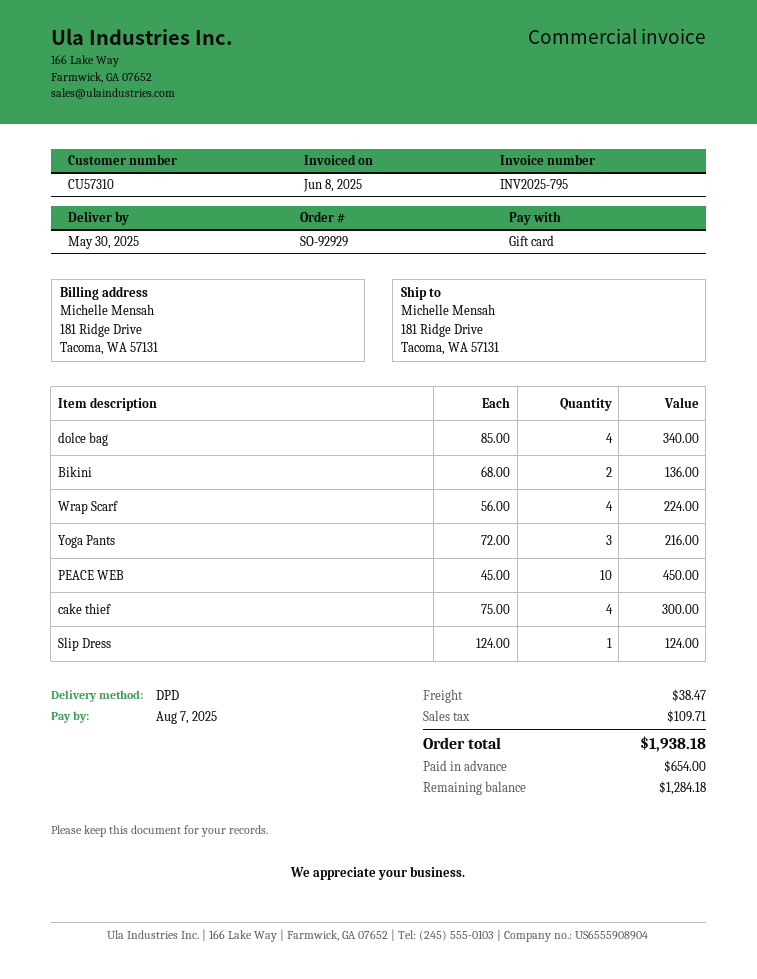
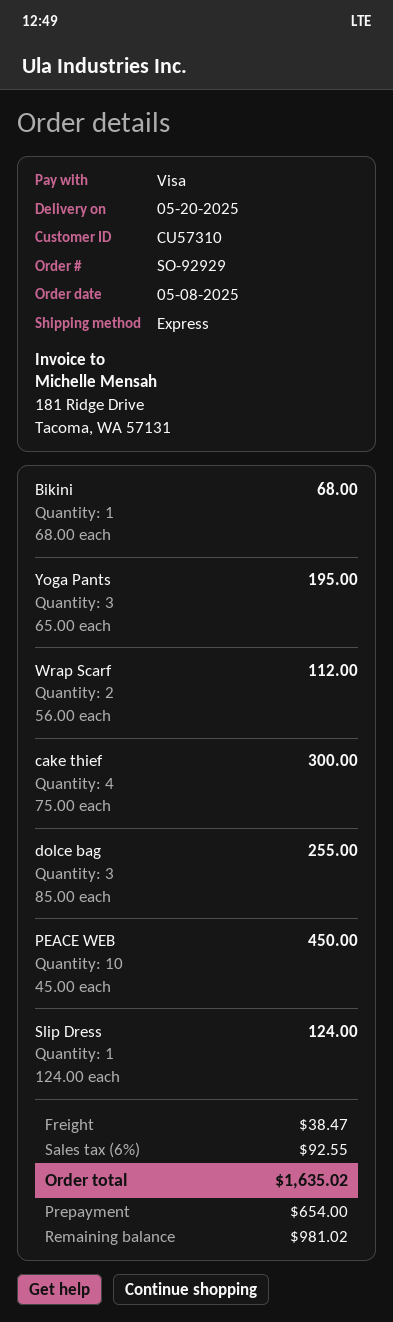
delivery date: 2025-05-30 -> 2025-05-20
payment method: gift card -> Visa
shipping method: DPD -> express
dolce bag: 4 x 85.00 = 340.00 -> 3 x 85.00 = 255.00
Bikini: 2 x 68.00 = 136.00 -> 1 x 68.00 = 68.00
Wrap Scarf: 4 x 56.00 = 224.00 -> 2 x 56.00 = 112.00
Yoga Pants: 3 x 72.00 = 216.00 -> 3 x 65.00 = 195.00
tax: 109.71 -> 92.55
total: 1938.18 -> 1635.02
balance: 1284.18 -> 981.02

